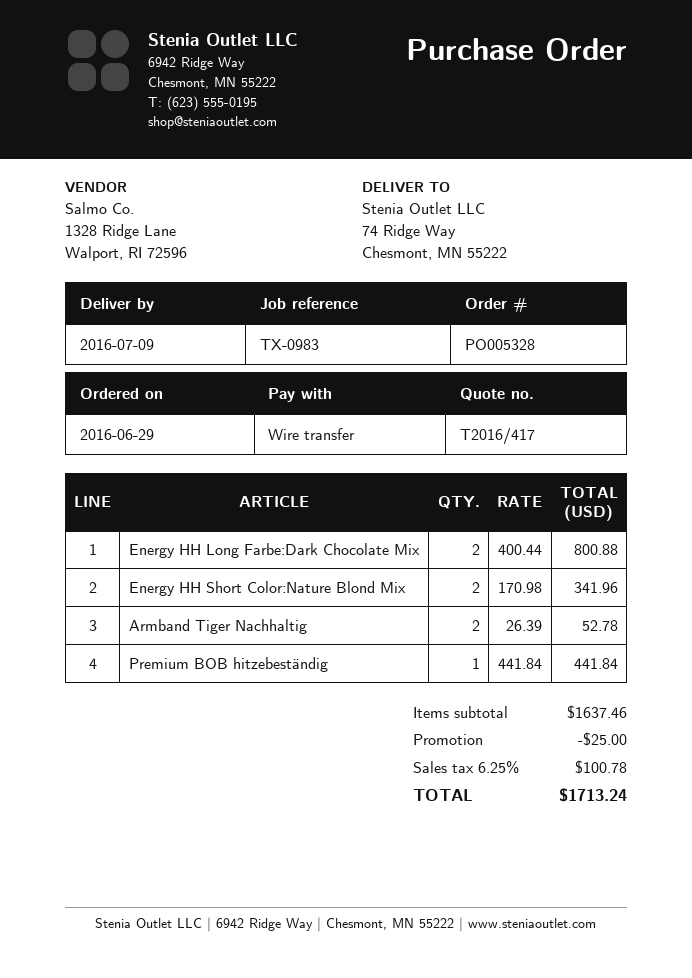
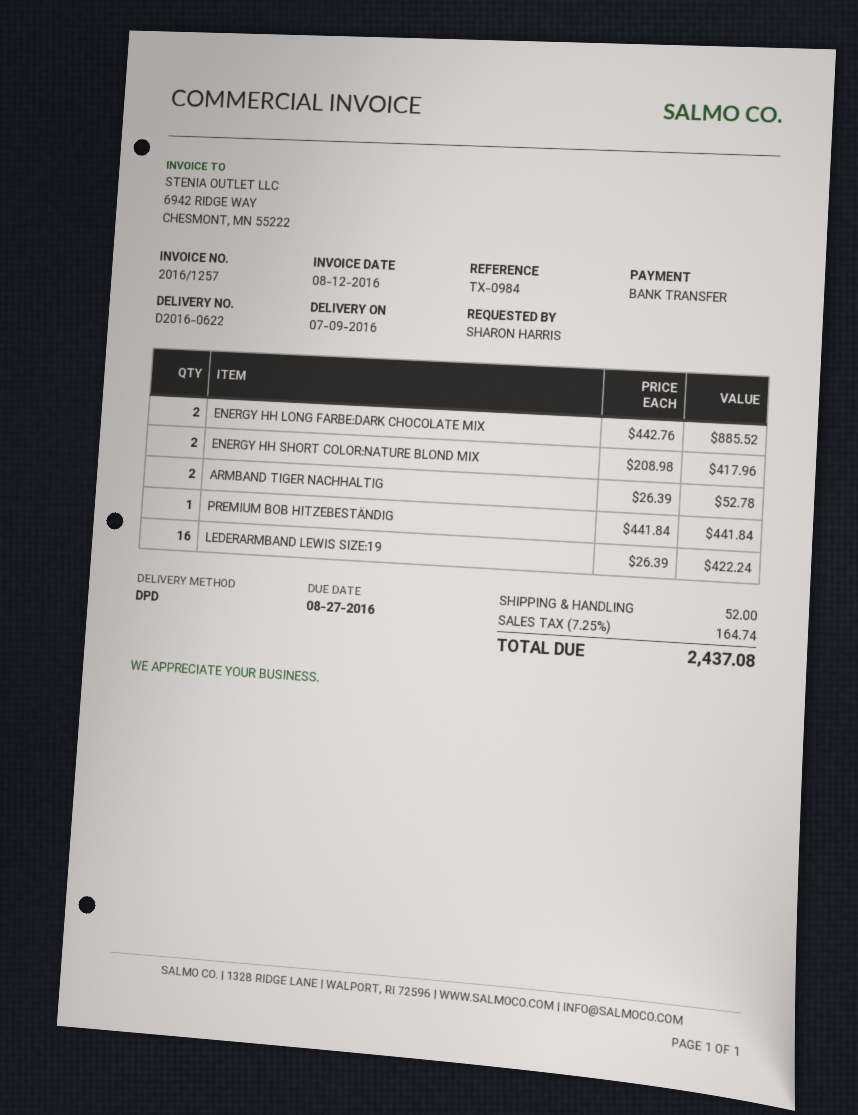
reference: TX-0983 -> TX-0984
Energy HH Long Farbe:Dark Chocolate Mix: 2 x 400.44 = 800.88 -> 2 x 442.76 = 885.52
Energy HH Short Color:Nature Blond Mix: 2 x 170.98 = 341.96 -> 2 x 208.98 = 417.96
LEDERARMBAND LEWIS SIZE:19: none -> 16 x 26.39 = 422.24
discount: 25.00 -> none
shipping: none -> 52.00
tax: 6.25% = 100.78 -> 7.25% = 164.74
total: 1713.24 -> 2437.08

